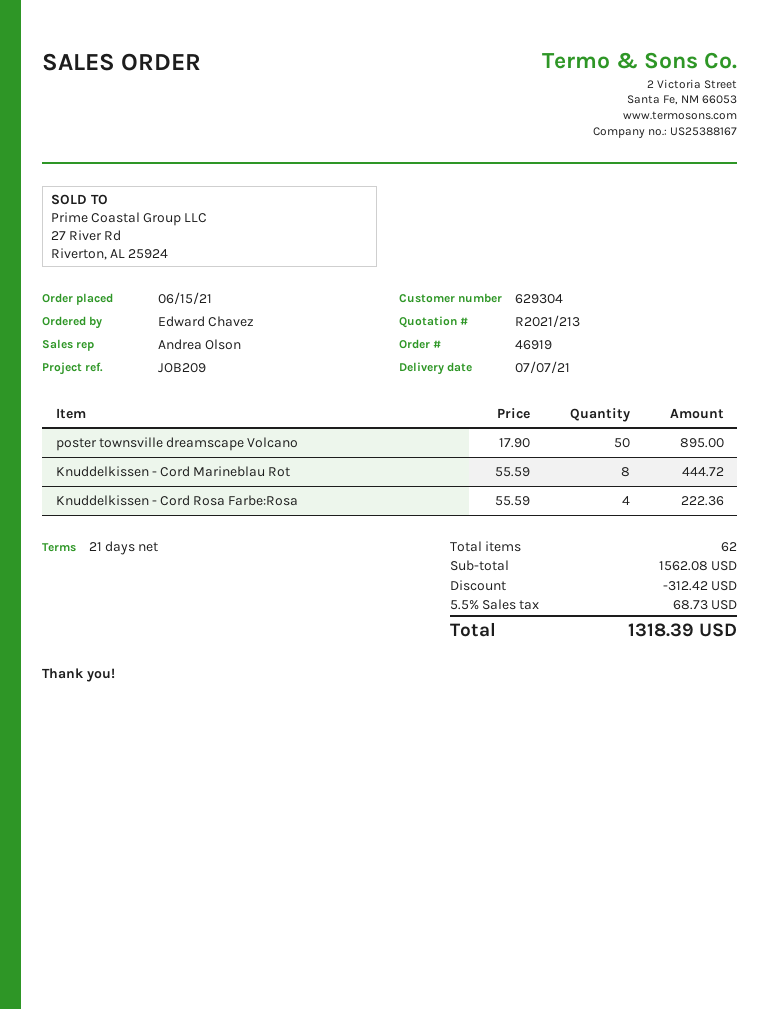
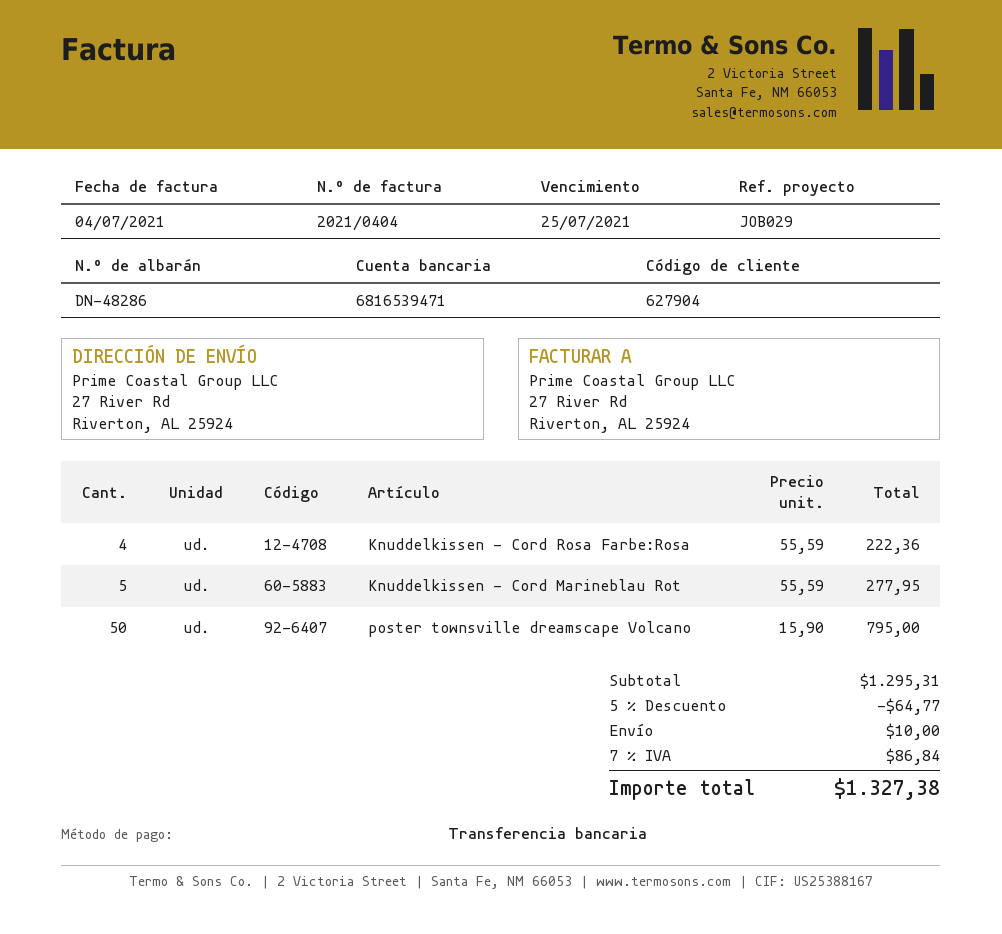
customer number: 629304 -> 627904
reference: JOB209 -> JOB029
poster townsville dreamscape Volcano: 50 x 17.90 = 895.00 -> 50 x 15.90 = 795.00
Knuddelkissen - Cord Marineblau Rot: 8 x 55.59 = 444.72 -> 5 x 55.59 = 277.95
subtotal: 1562.08 -> 1295.31
discount: 312.42 -> 64.77
shipping: none -> 10.00
tax: 5.5% = 68.73 -> 7% = 86.84
total: 1318.39 -> 1327.38

